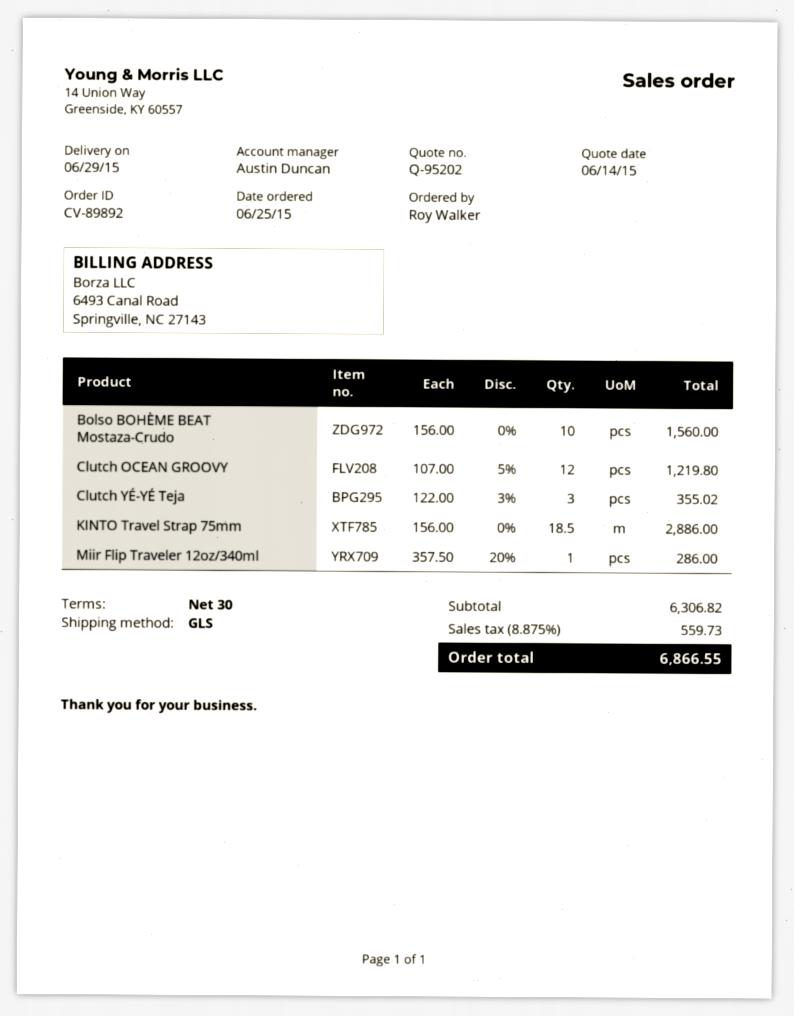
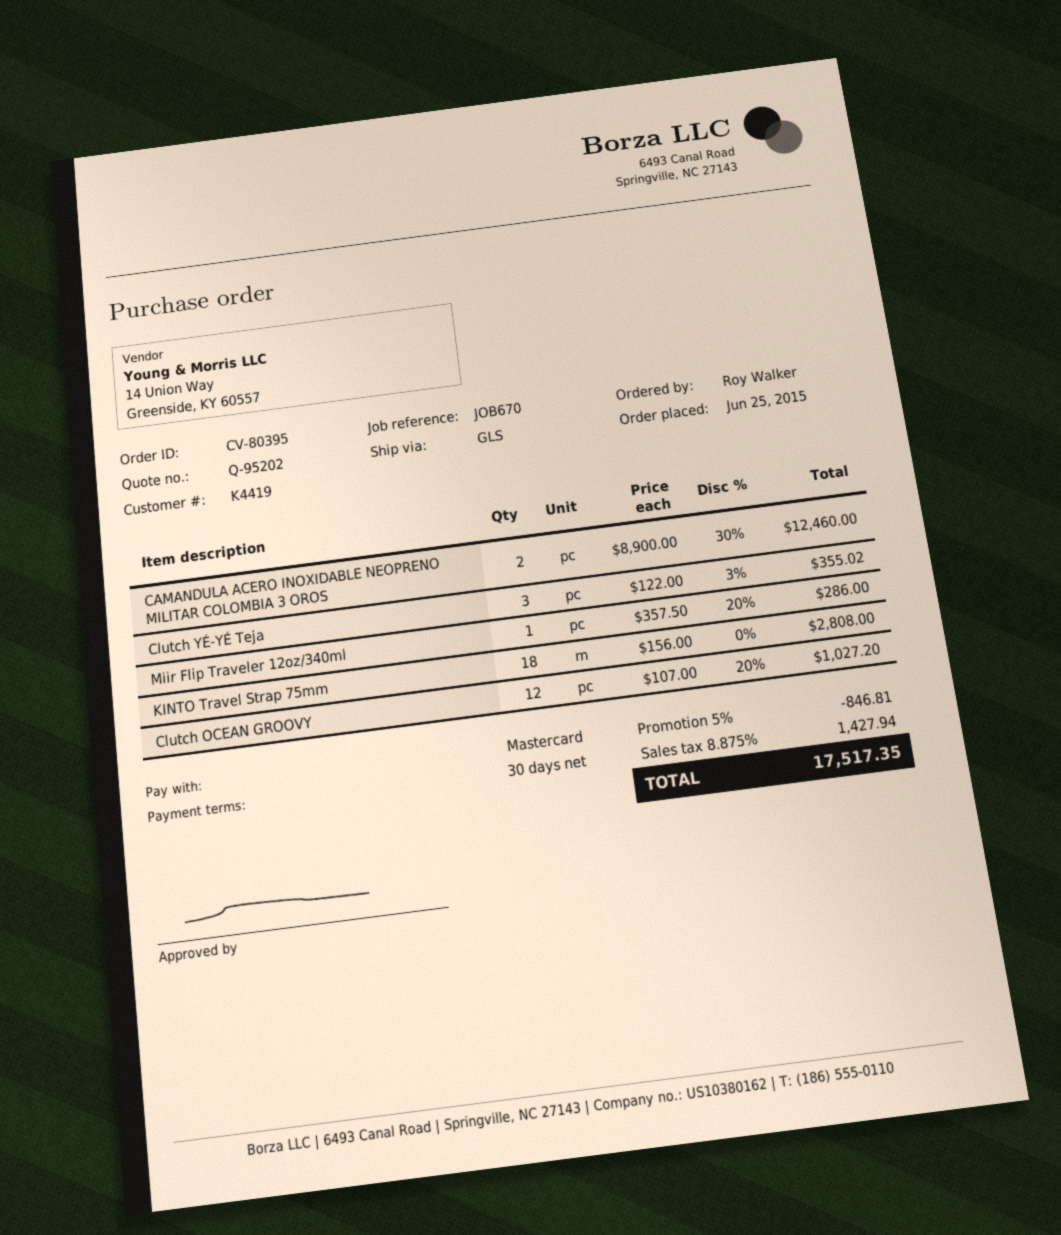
order number: CV-89892 -> CV-80395
Bolso BOHÈME BEAT Mostaza-Crudo: 10 x 156.00 = 1560.00 -> none
Clutch OCEAN GROOVY: 12 x 107.00 - 5% = 1219.80 -> 12 x 107.00 - 20% = 1027.20
KINTO Travel Strap 75mm: 18.5 x 156.00 = 2886.00 -> 18 x 156.00 = 2808.00
CAMANDULA ACERO INOXIDABLE NEOPRENO MILITAR COLOMBIA 3 OROS: none -> 2 x 8900.00 - 30% = 12460.00
discount: none -> 5% = 846.81
tax: 8.875% = 559.73 -> 8.875% = 1427.94
total: 6866.55 -> 17517.35

